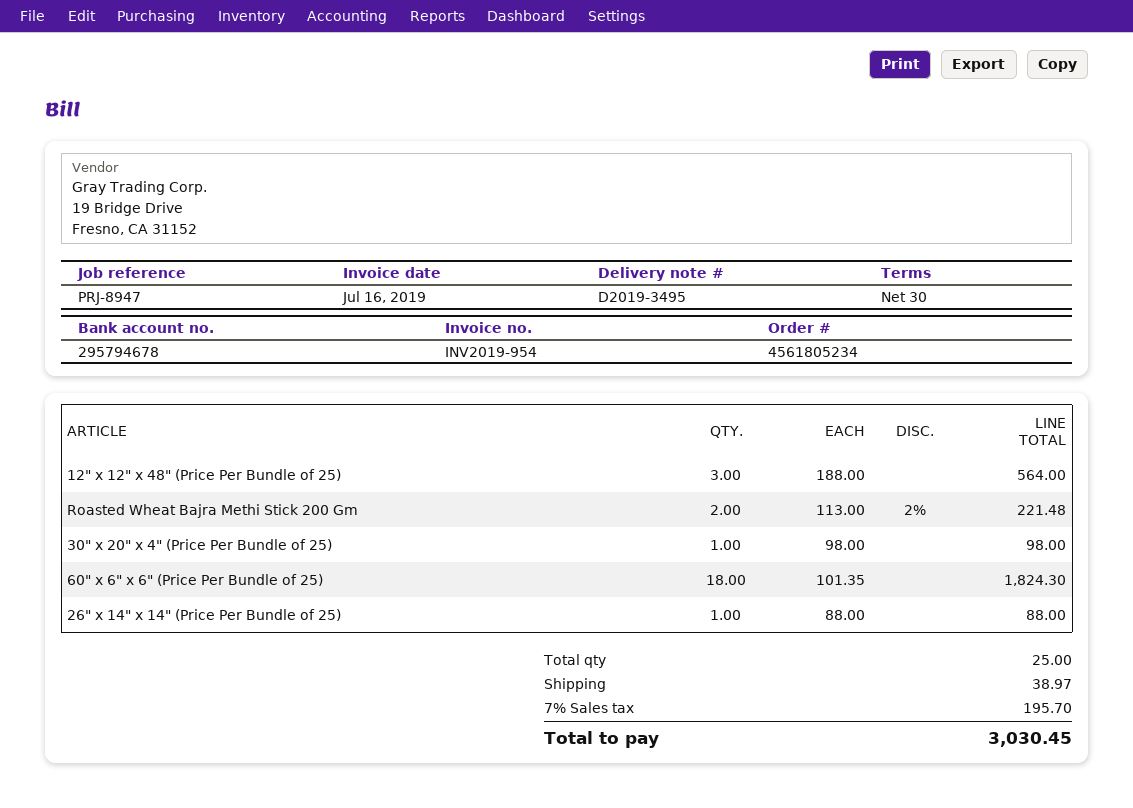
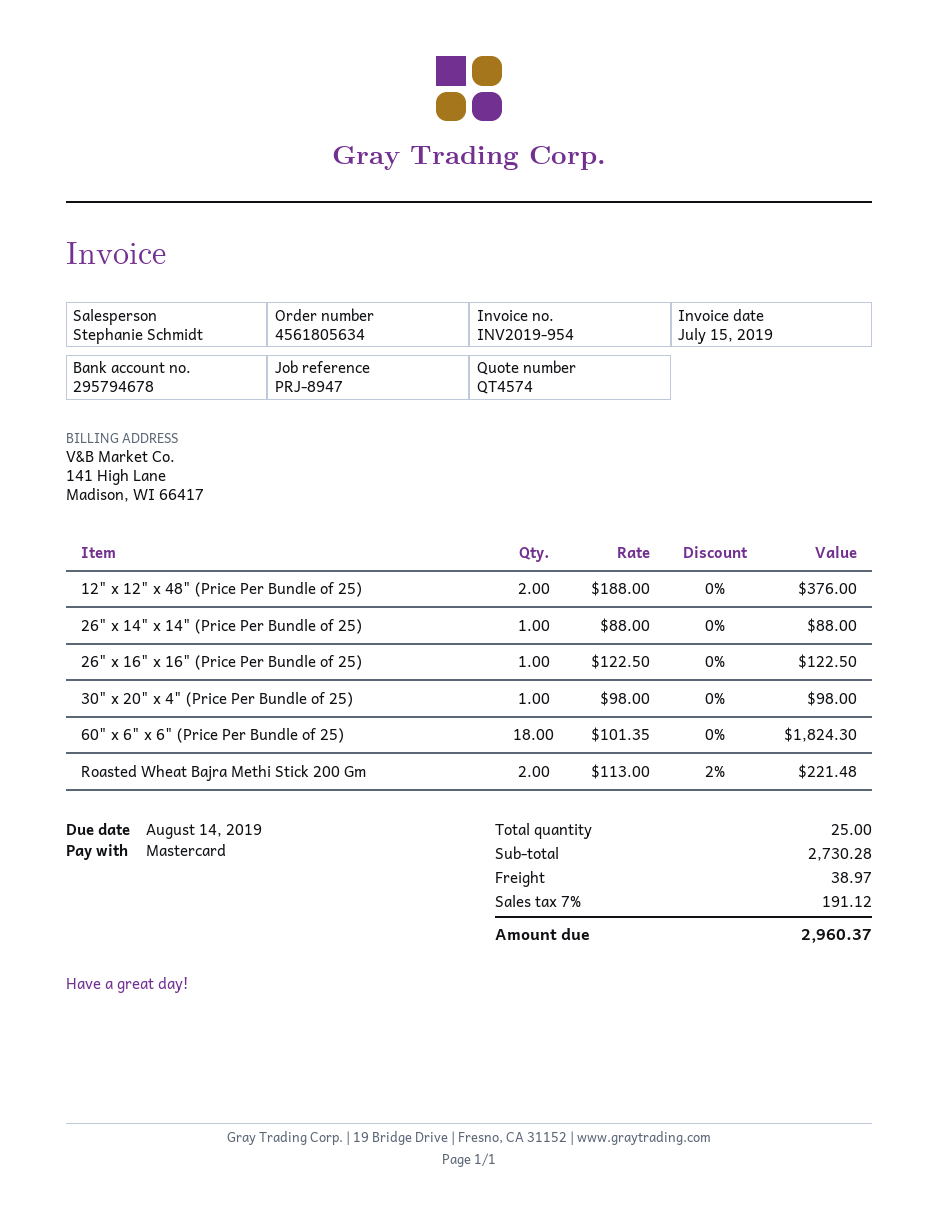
order number: 4561805234 -> 4561805634
invoice date: 2019-07-16 -> 2019-07-15
12" x 12" x 48" (Price Per Bundle of 25): 3 x 188.00 = 564.00 -> 2 x 188.00 = 376.00
26" x 16" x 16" (Price Per Bundle of 25): none -> 1 x 122.50 = 122.50
tax: 7% = 195.70 -> 7% = 191.12
total: 3030.45 -> 2960.37

